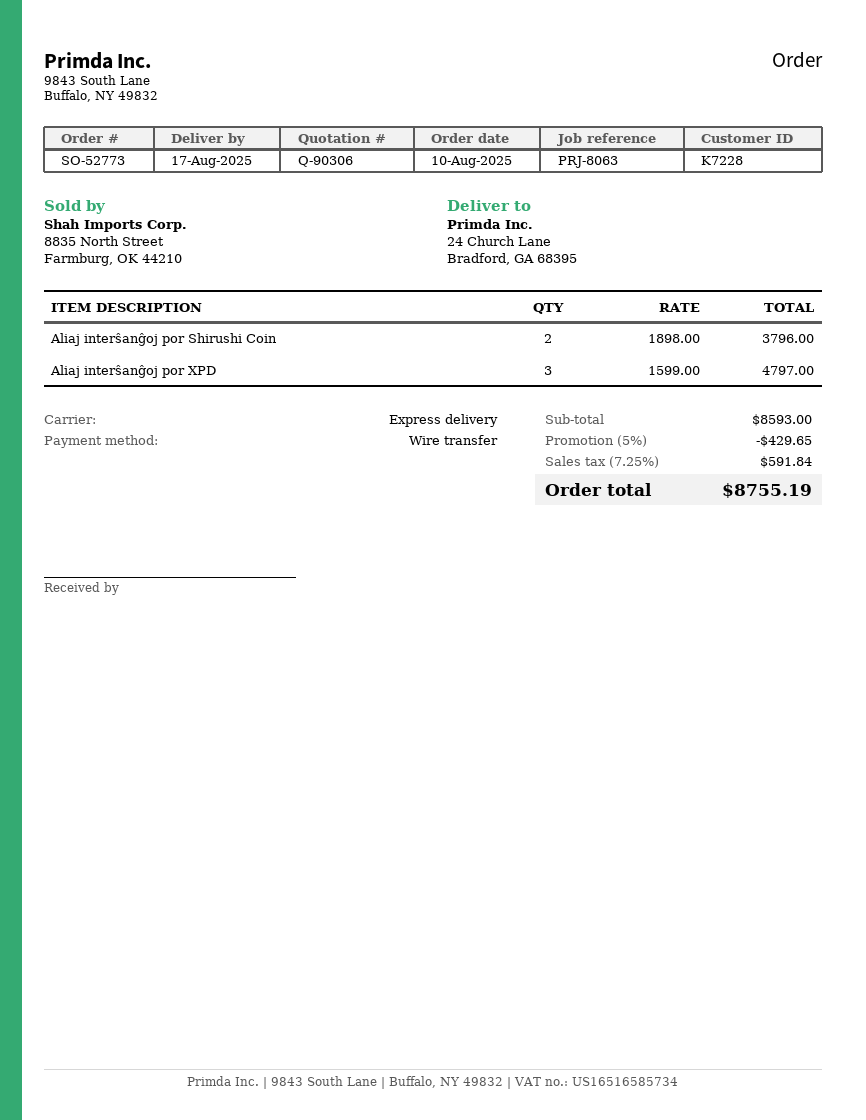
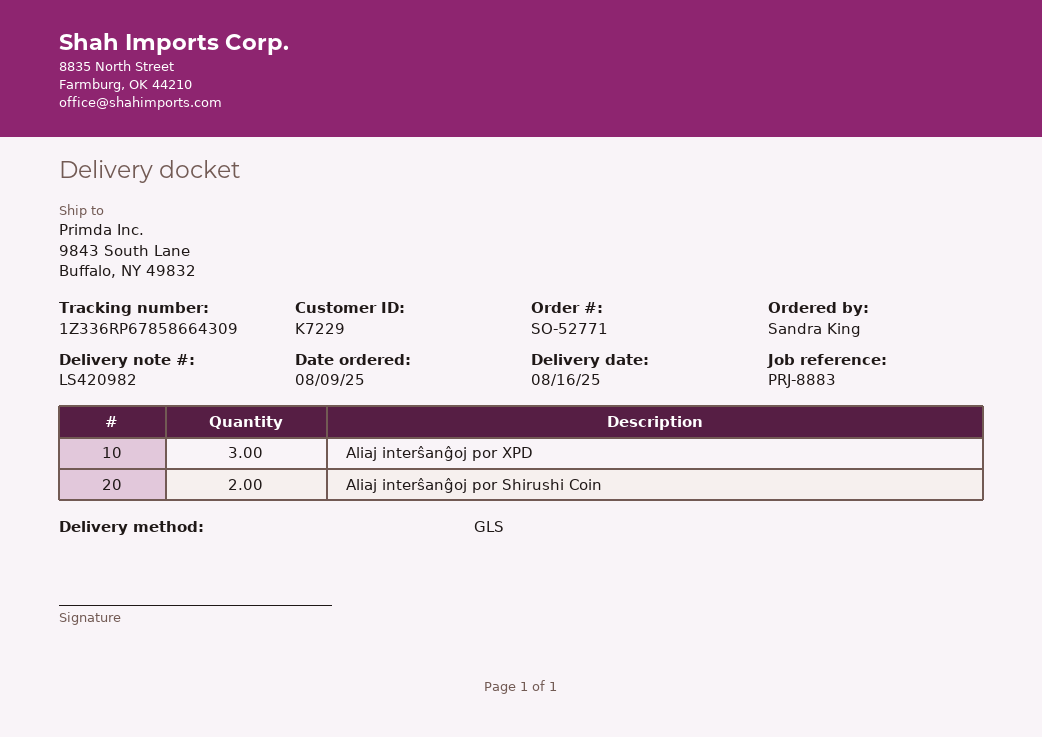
order number: SO-52773 -> SO-52771
order date: 2025-08-10 -> 2025-08-09
delivery date: 2025-08-17 -> 2025-08-16
customer number: K7228 -> K7229
reference: PRJ-8063 -> PRJ-8883
shipping method: express -> GLS
ship to: 24 Church Lane, Bradford, GA 68395 -> 9843 South Lane, Buffalo, NY 49832

